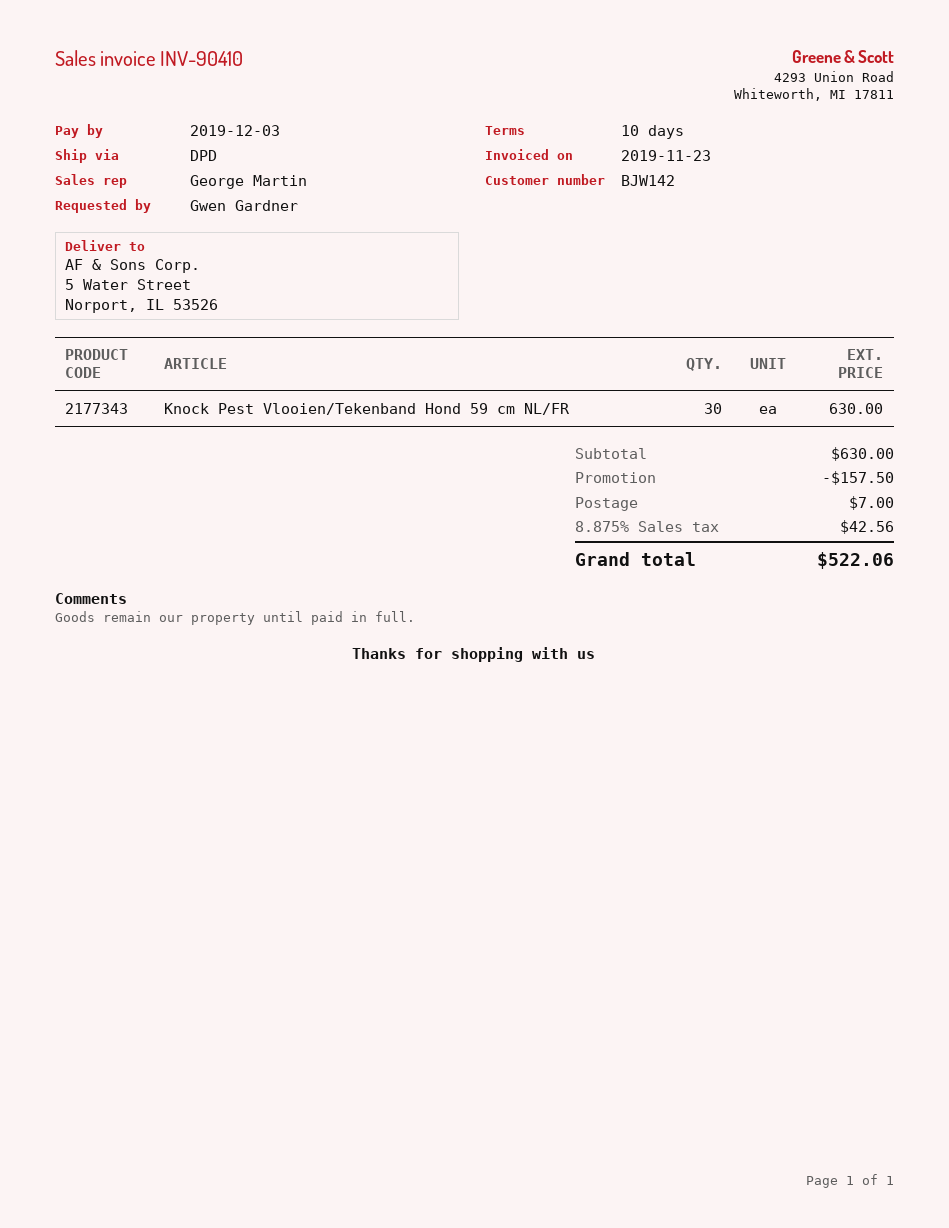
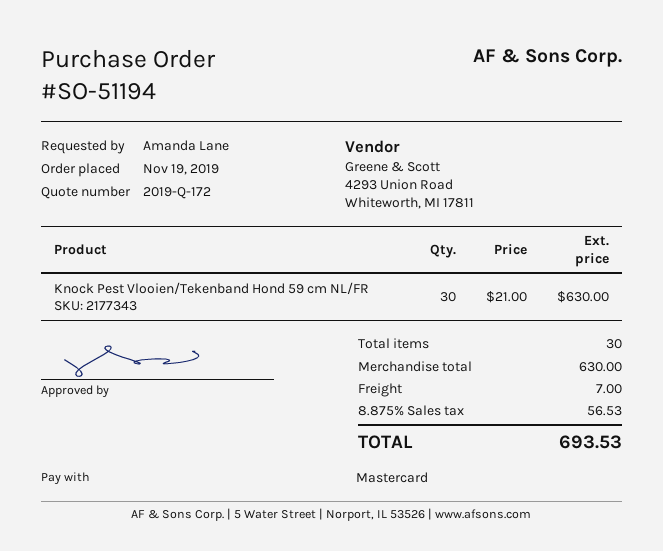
ordered by: Gwen Gardner -> Amanda Lane
discount: 157.50 -> none
tax: 8.875% = 42.56 -> 8.875% = 56.53
total: 522.06 -> 693.53

